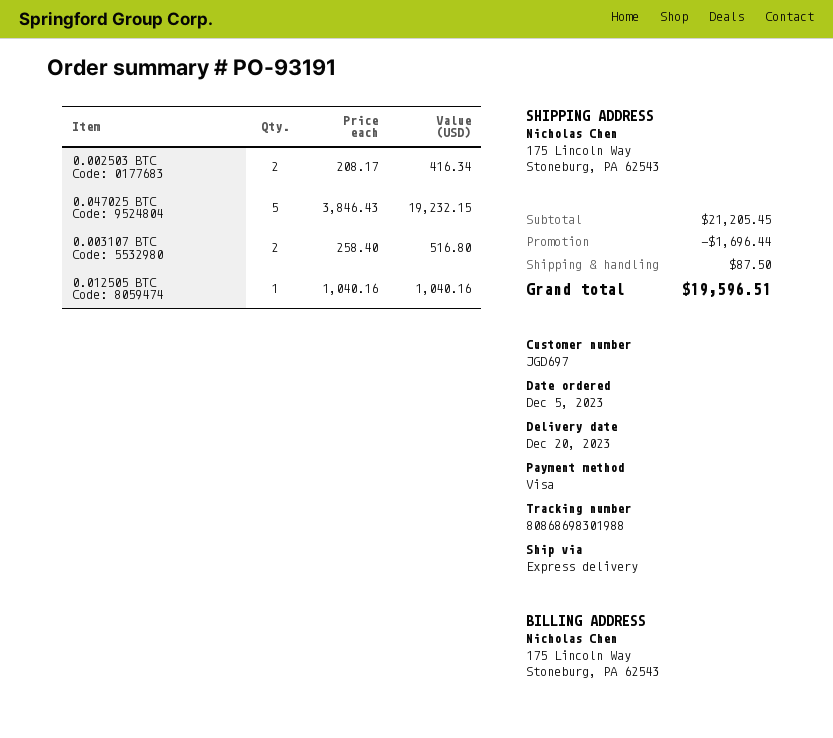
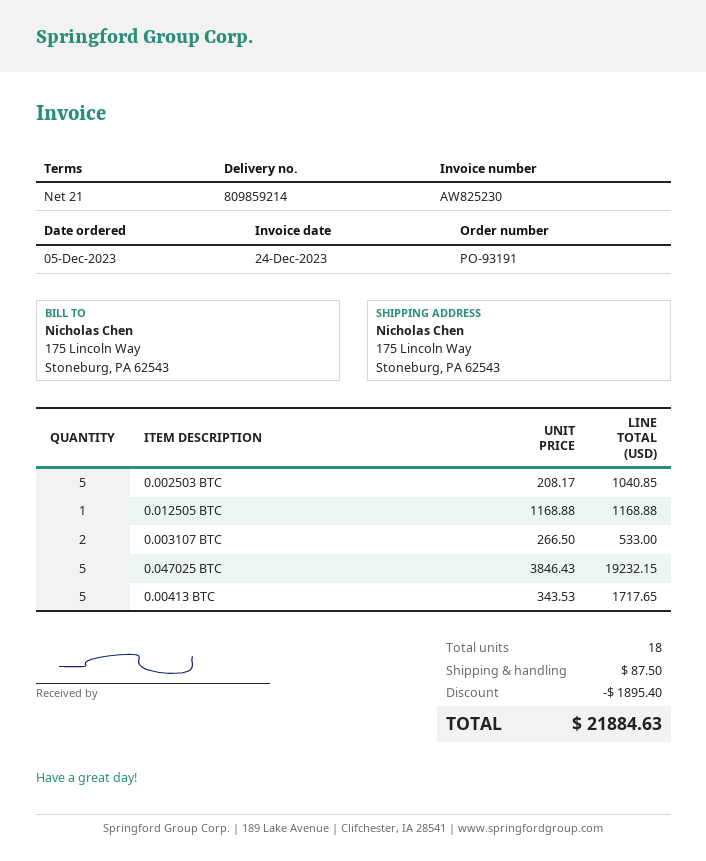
0.002503 BTC: 2 x 208.17 = 416.34 -> 5 x 208.17 = 1040.85
0.003107 BTC: 2 x 258.40 = 516.80 -> 2 x 266.50 = 533.00
0.012505 BTC: 1 x 1040.16 = 1040.16 -> 1 x 1168.88 = 1168.88
0.00413 BTC: none -> 5 x 343.53 = 1717.65
discount: 1696.44 -> 1895.40
total: 19596.51 -> 21884.63

